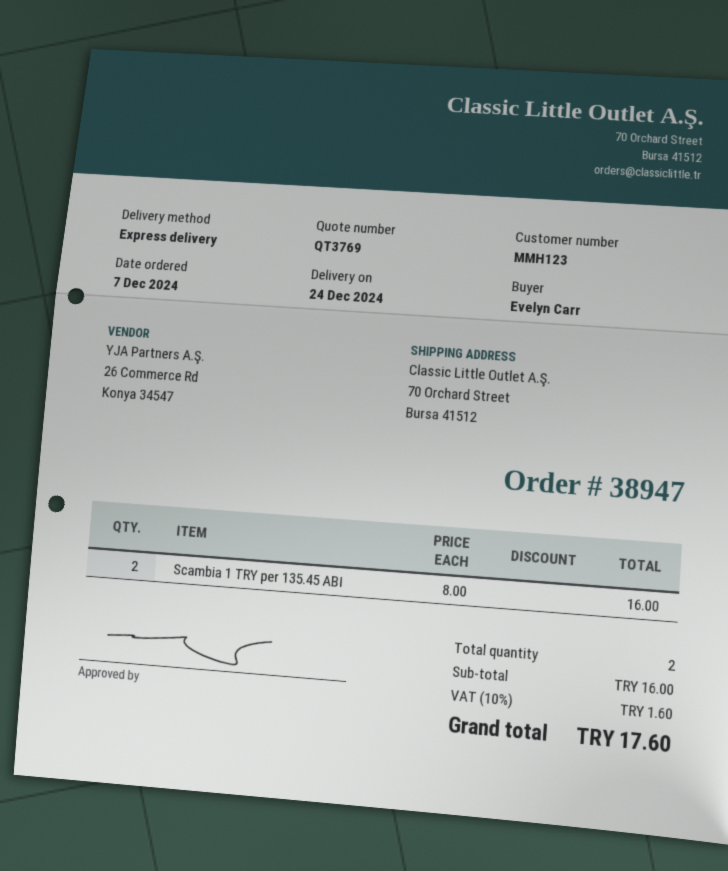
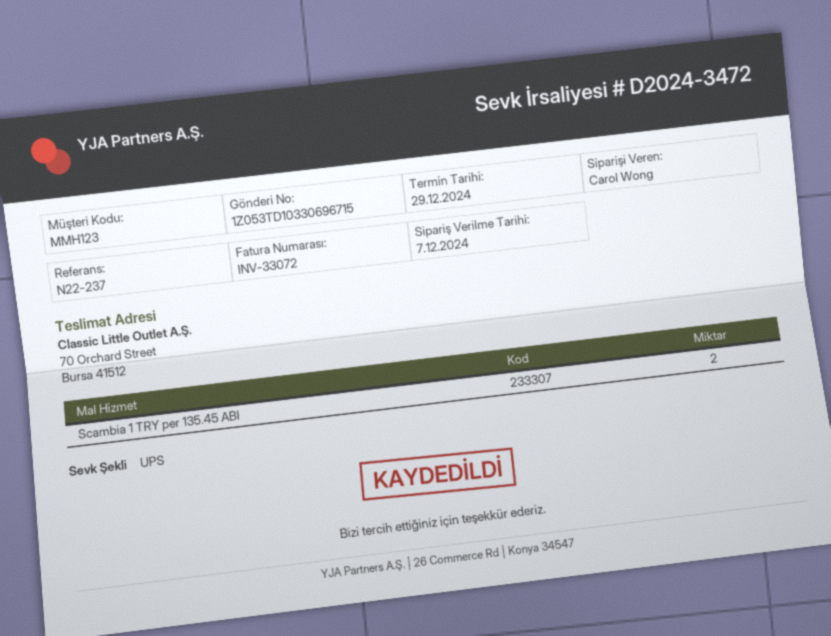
delivery date: 2024-12-24 -> 2024-12-29
ordered by: Evelyn Carr -> Carol Wong
shipping method: express -> UPS

